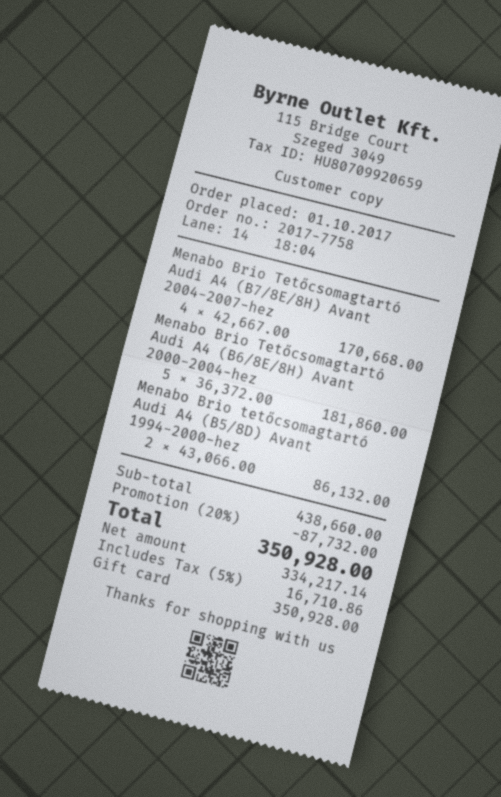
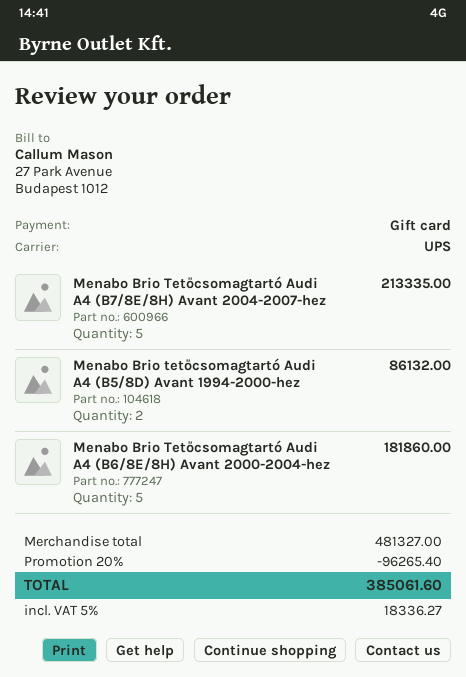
Menabo Brio Tetőcsomagtartó Audi A4 (B7/8E/8H) Avant 2004-2007-hez: 4 for 170668.00 -> 5 for 213335.00
subtotal: 438660.00 -> 481327.00
discount: 20% = 87732.00 -> 20% = 96265.40
tax: 5% = 16710.86 -> 5% = 18336.27
total: 350928.00 -> 385061.60

